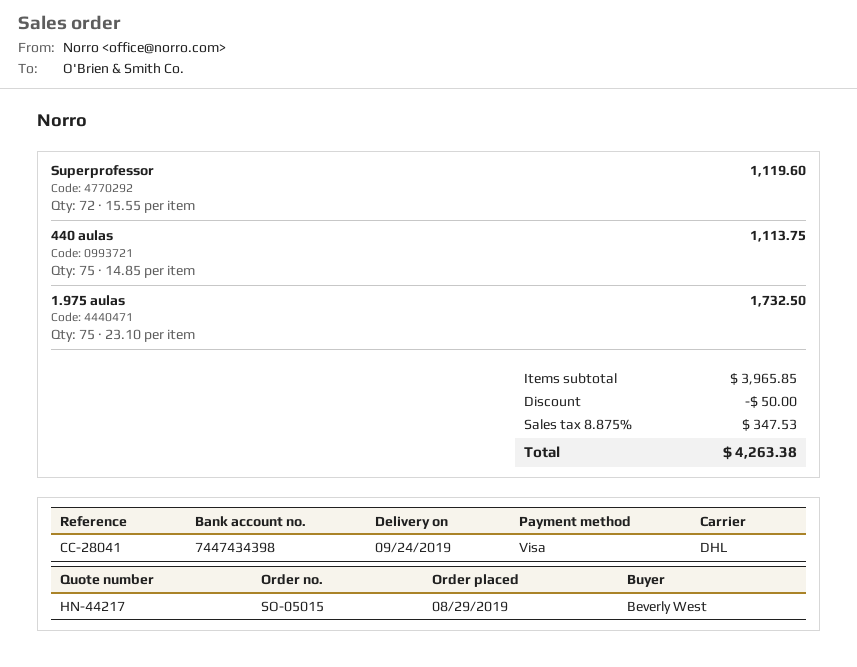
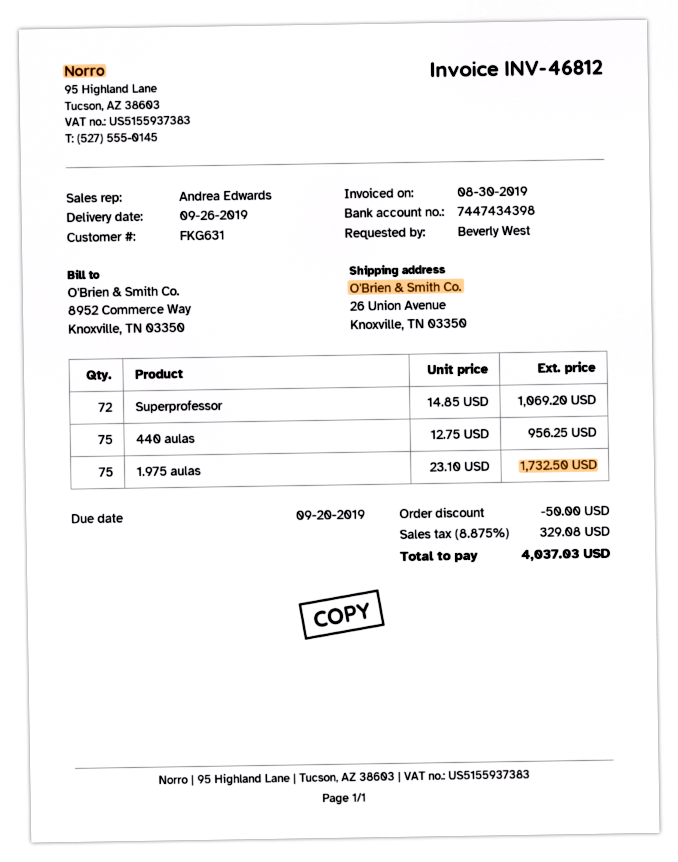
delivery date: 2019-09-24 -> 2019-09-26
Superprofessor: 72 x 15.55 = 1119.60 -> 72 x 14.85 = 1069.20
440 aulas: 75 x 14.85 = 1113.75 -> 75 x 12.75 = 956.25
tax: 8.875% = 347.53 -> 8.875% = 329.08
total: 4263.38 -> 4037.03

